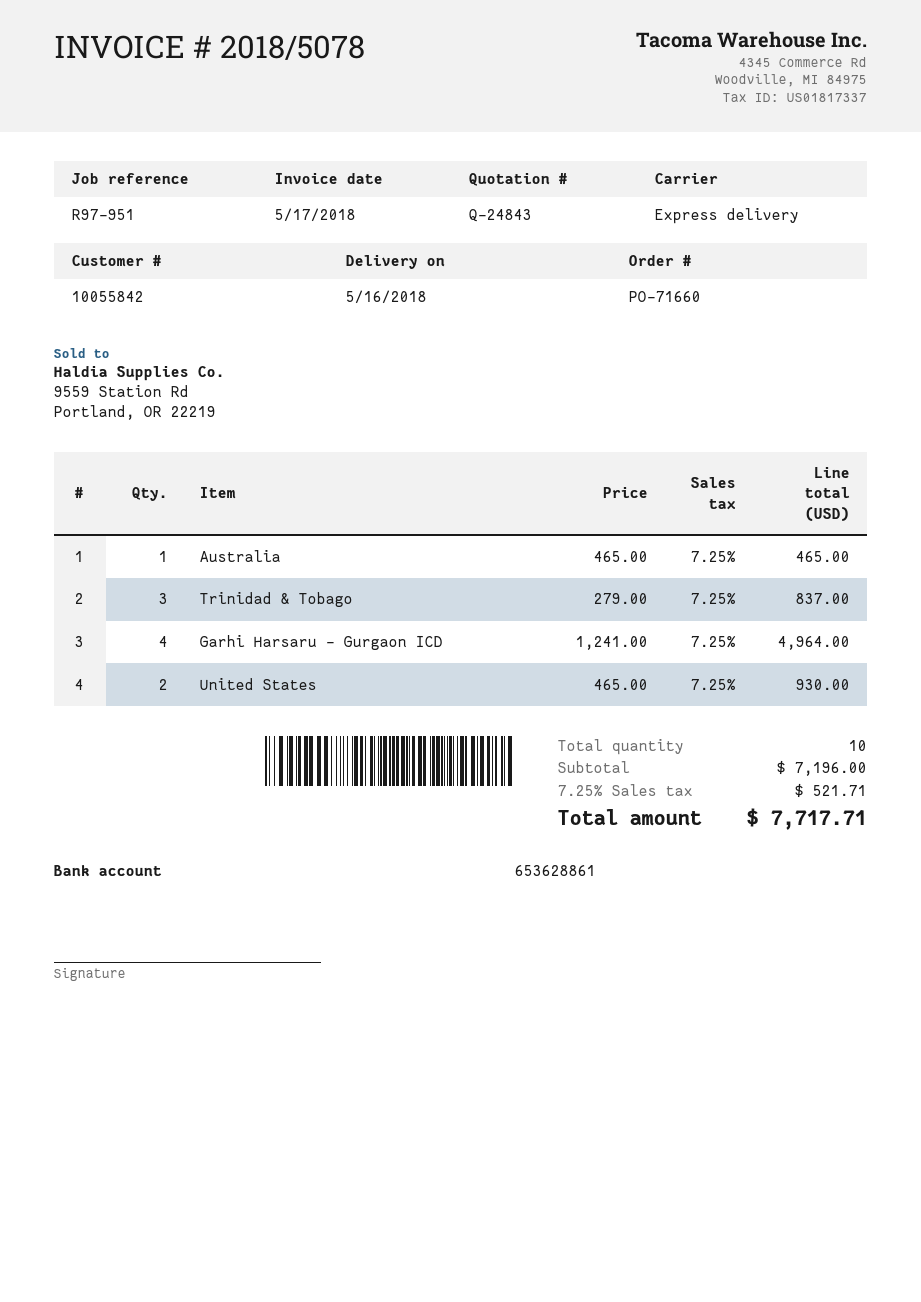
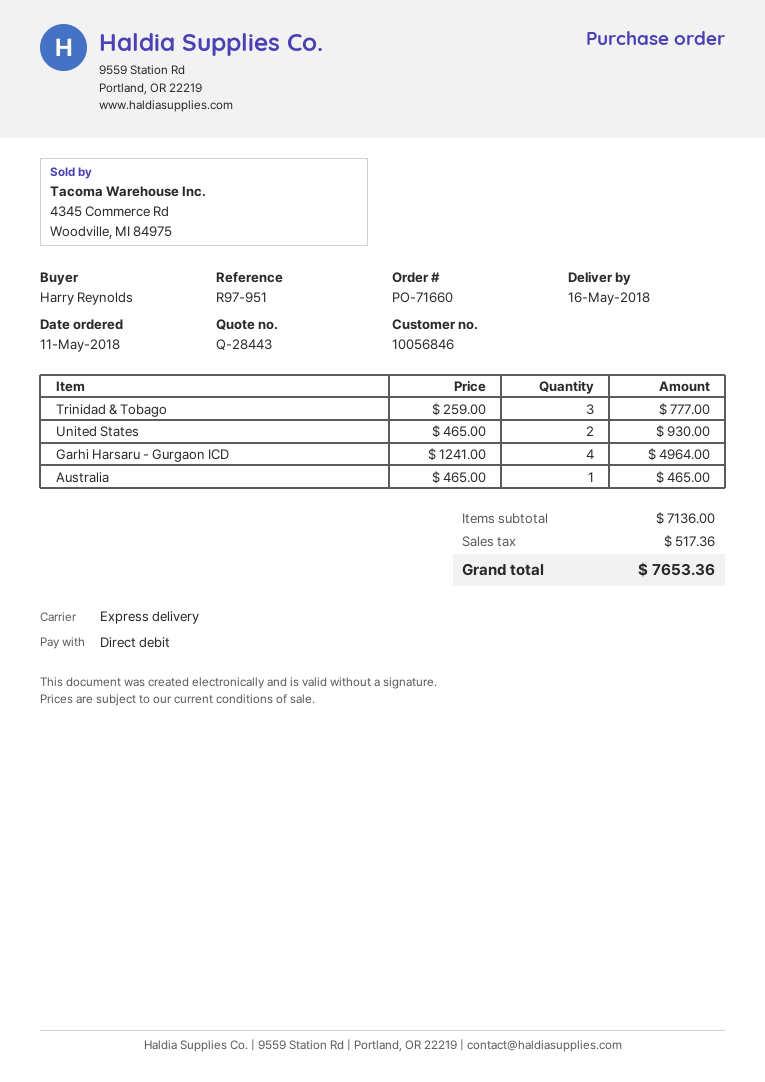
quote number: Q-24843 -> Q-28443
customer number: 10055842 -> 10056846
Trinidad & Tobago: 3 x 279.00 = 837.00 -> 3 x 259.00 = 777.00
subtotal: 7196.00 -> 7136.00
tax: 521.71 -> 517.36
total: 7717.71 -> 7653.36

